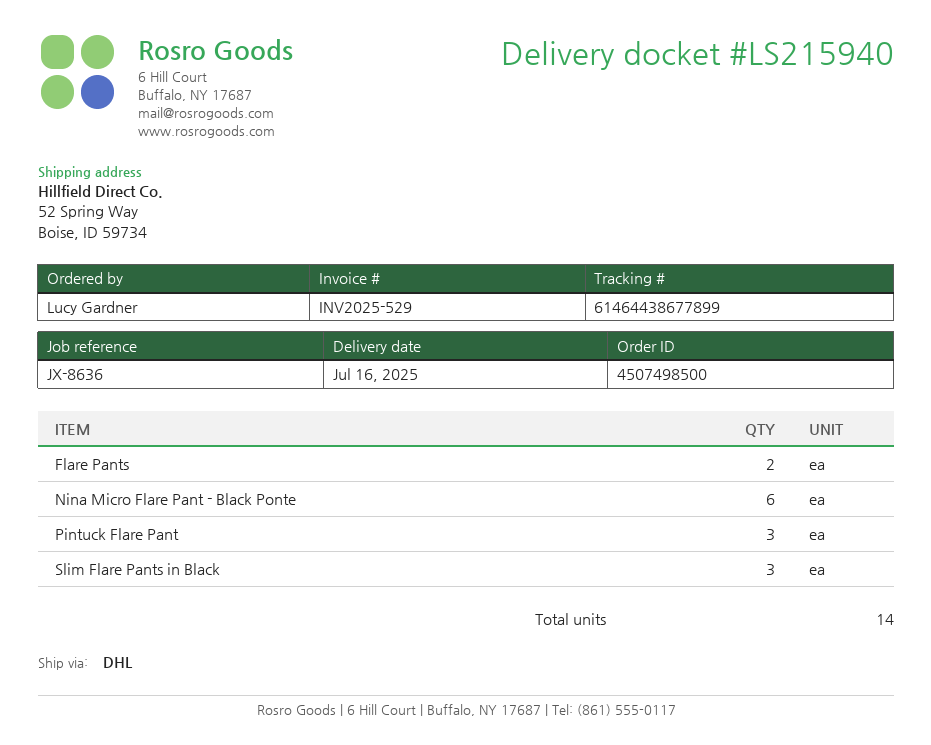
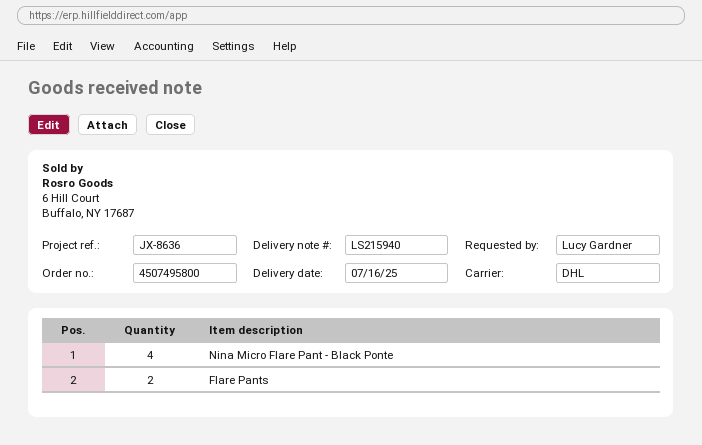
order number: 4507498500 -> 4507495800
Nina Micro Flare Pant - Black Ponte: 6 -> 4
Pintuck Flare Pant: 3 -> none
Slim Flare Pants in Black: 3 -> none

